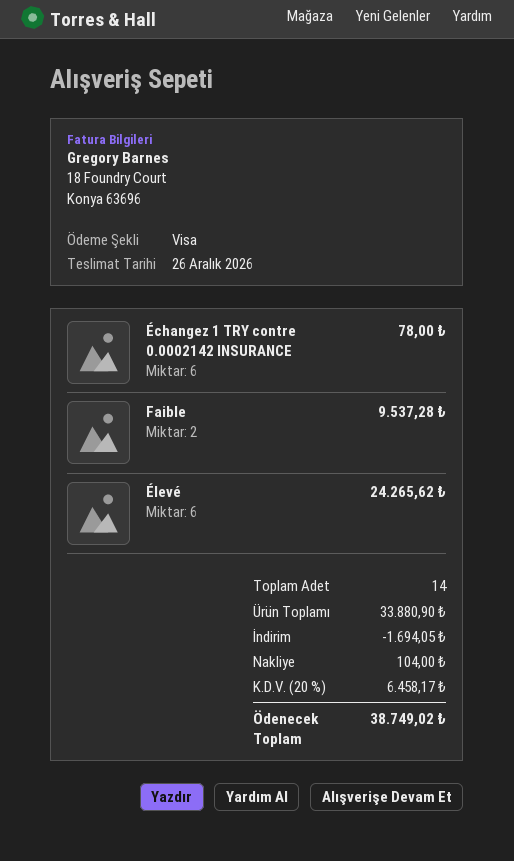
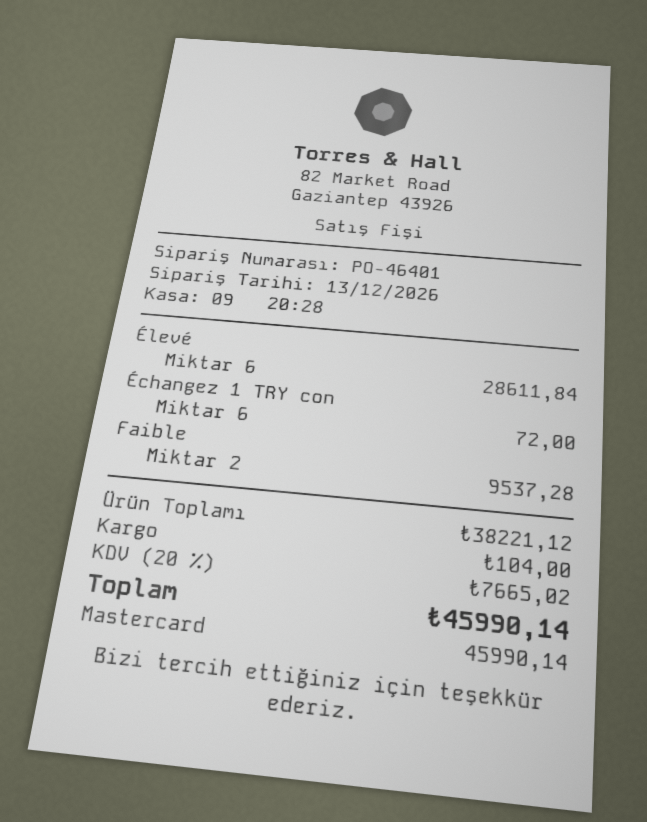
payment method: Visa -> Mastercard
Échangez 1 TRY contre 0.0002142 INSURANCE: 6 for 78.00 -> 6 for 72.00
Élevé: 6 for 24265.62 -> 6 for 28611.84
subtotal: 33880.90 -> 38221.12
discount: 1694.05 -> none
tax: 20% = 6458.17 -> 20% = 7665.02
total: 38749.02 -> 45990.14

